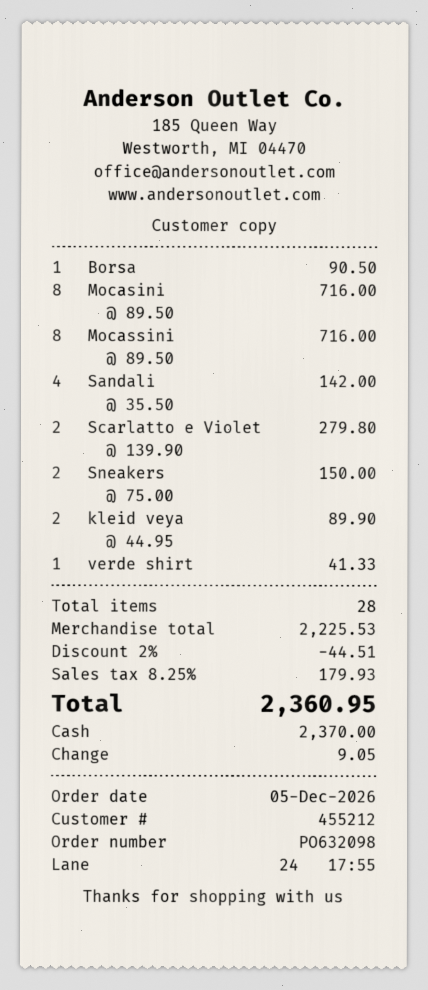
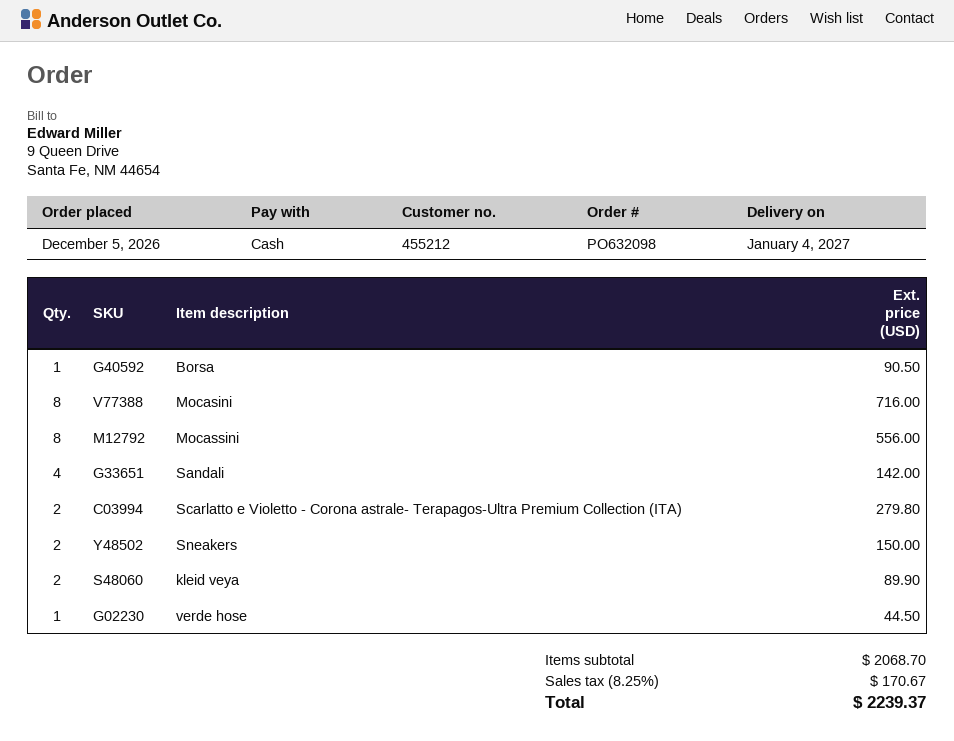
Mocassini: 8 for 716.00 -> 8 for 556.00
verde shirt: 1 for 41.33 -> none
verde hose: none -> 1 for 44.50
subtotal: 2225.53 -> 2068.70
discount: 2% = 44.51 -> none
tax: 8.25% = 179.93 -> 8.25% = 170.67
total: 2360.95 -> 2239.37

